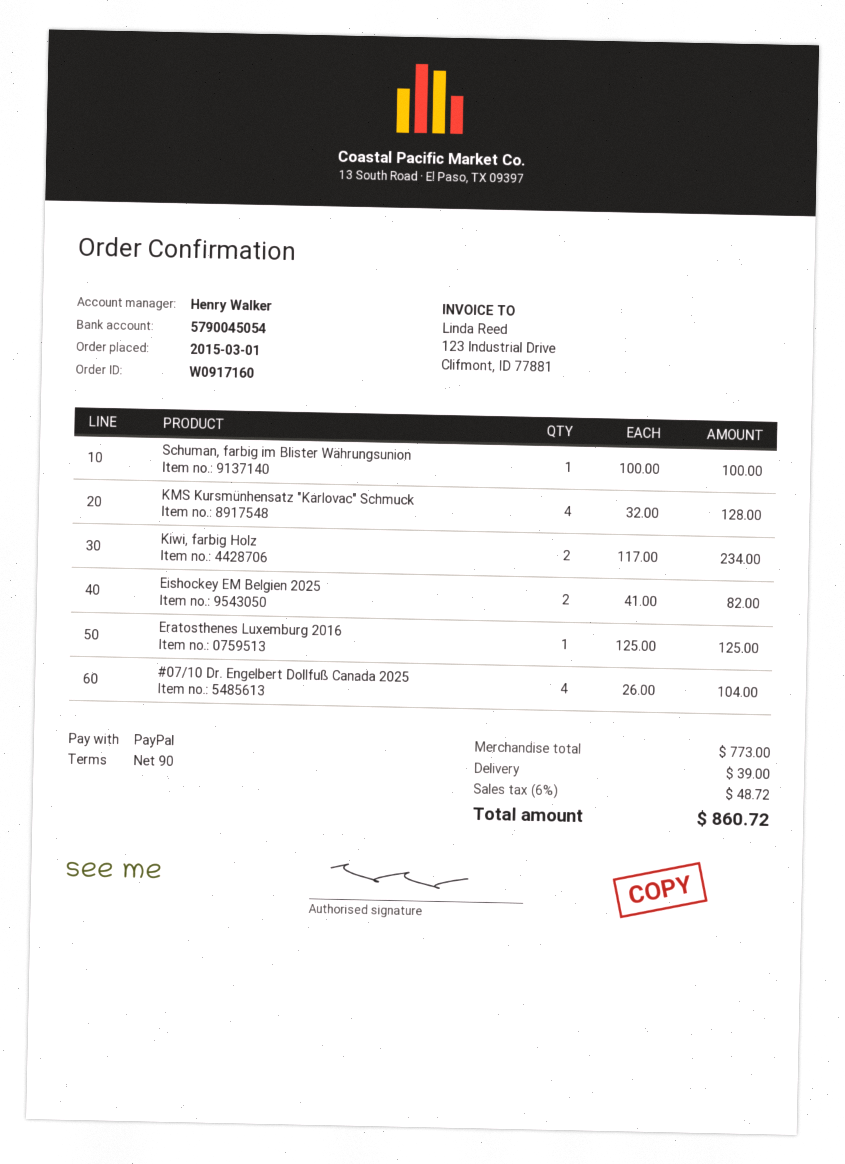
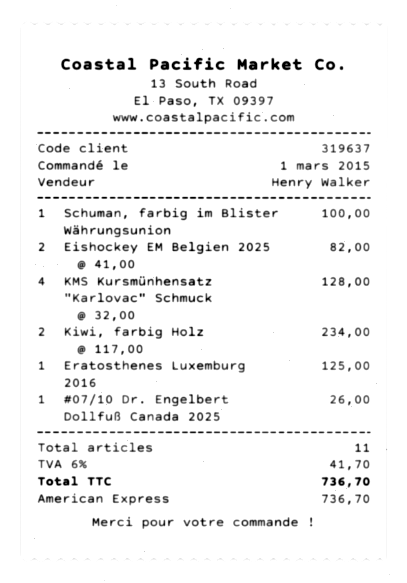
payment method: PayPal -> American Express
#07/10 Dr. Engelbert Dollfuß Canada 2025: 4 x 26.00 = 104.00 -> 1 x 26.00 = 26.00
shipping: 39.00 -> none
tax: 6% = 48.72 -> 6% = 41.70
total: 860.72 -> 736.70

